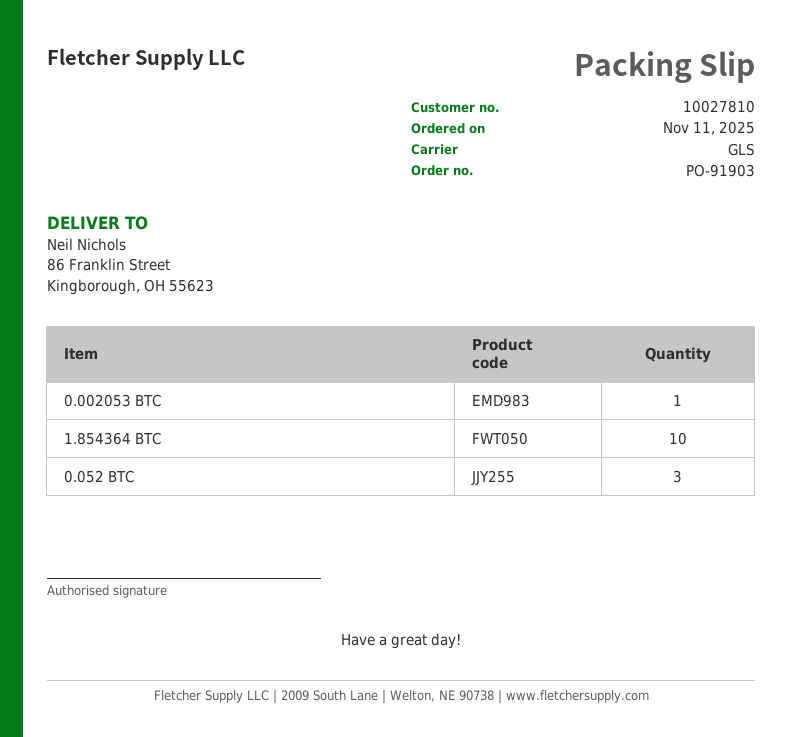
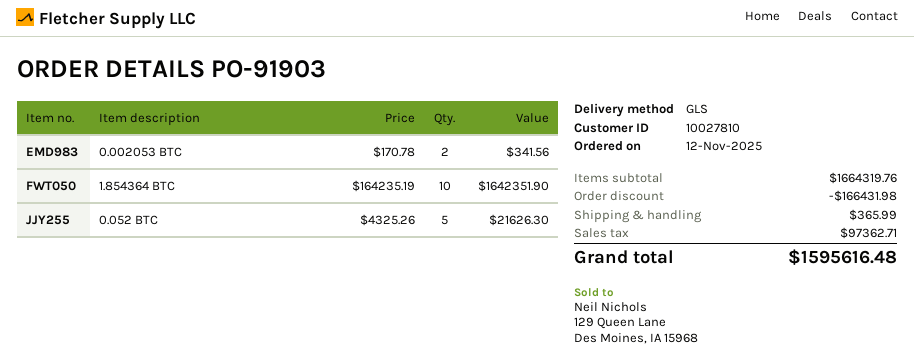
order date: 2025-11-11 -> 2025-11-12
0.002053 BTC: 1 -> 2
0.052 BTC: 3 -> 5

